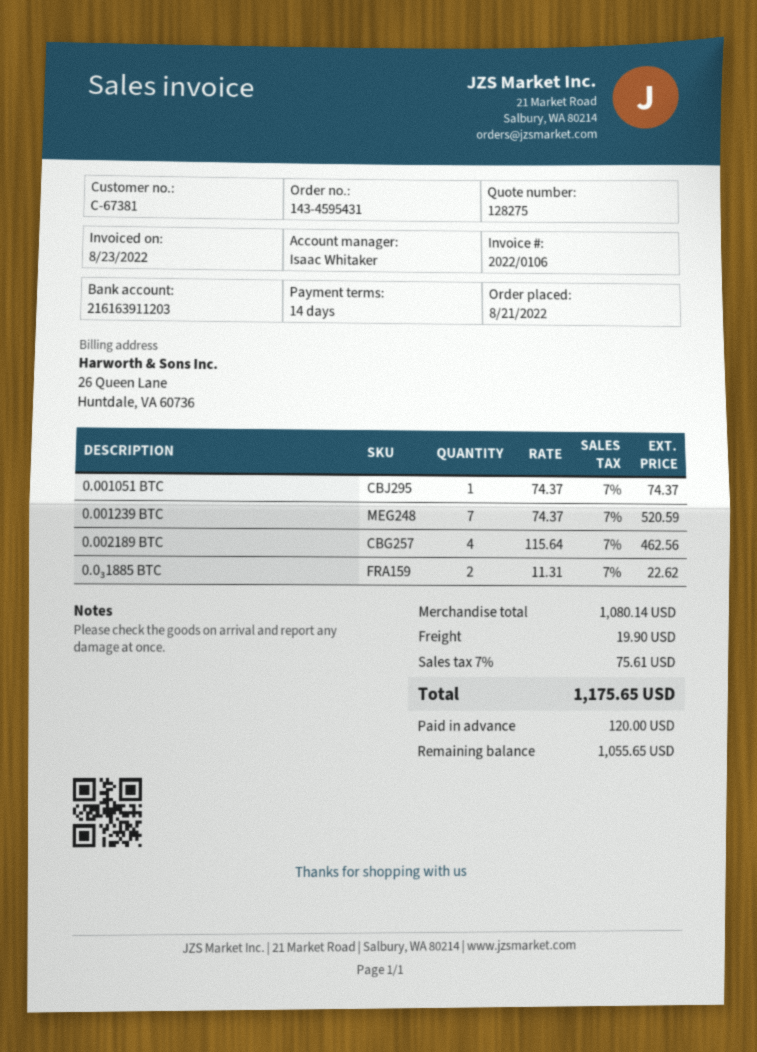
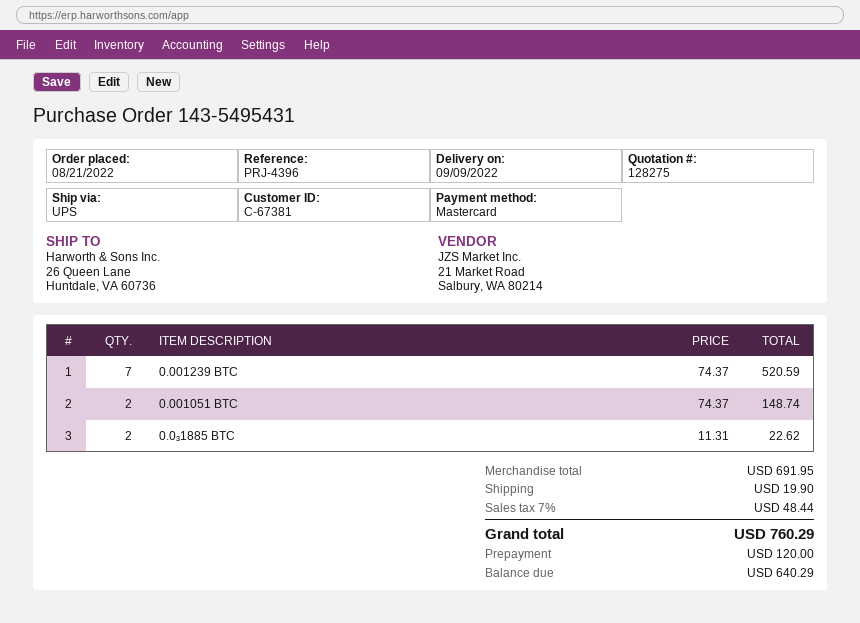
order number: 143-4595431 -> 143-5495431
0.001051 BTC: 1 x 74.37 = 74.37 -> 2 x 74.37 = 148.74
0.002189 BTC: 4 x 115.64 = 462.56 -> none
subtotal: 1080.14 -> 691.95
tax: 7% = 75.61 -> 7% = 48.44
total: 1175.65 -> 760.29
balance: 1055.65 -> 640.29

